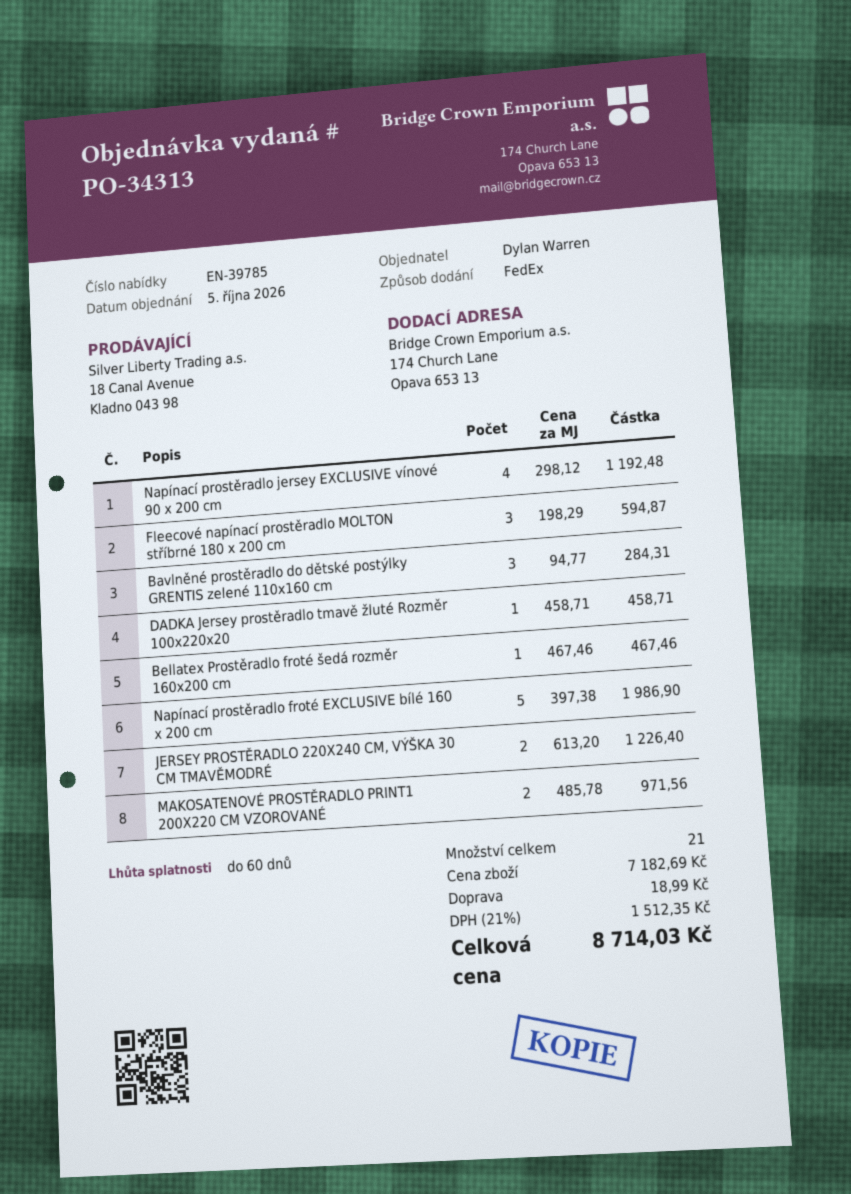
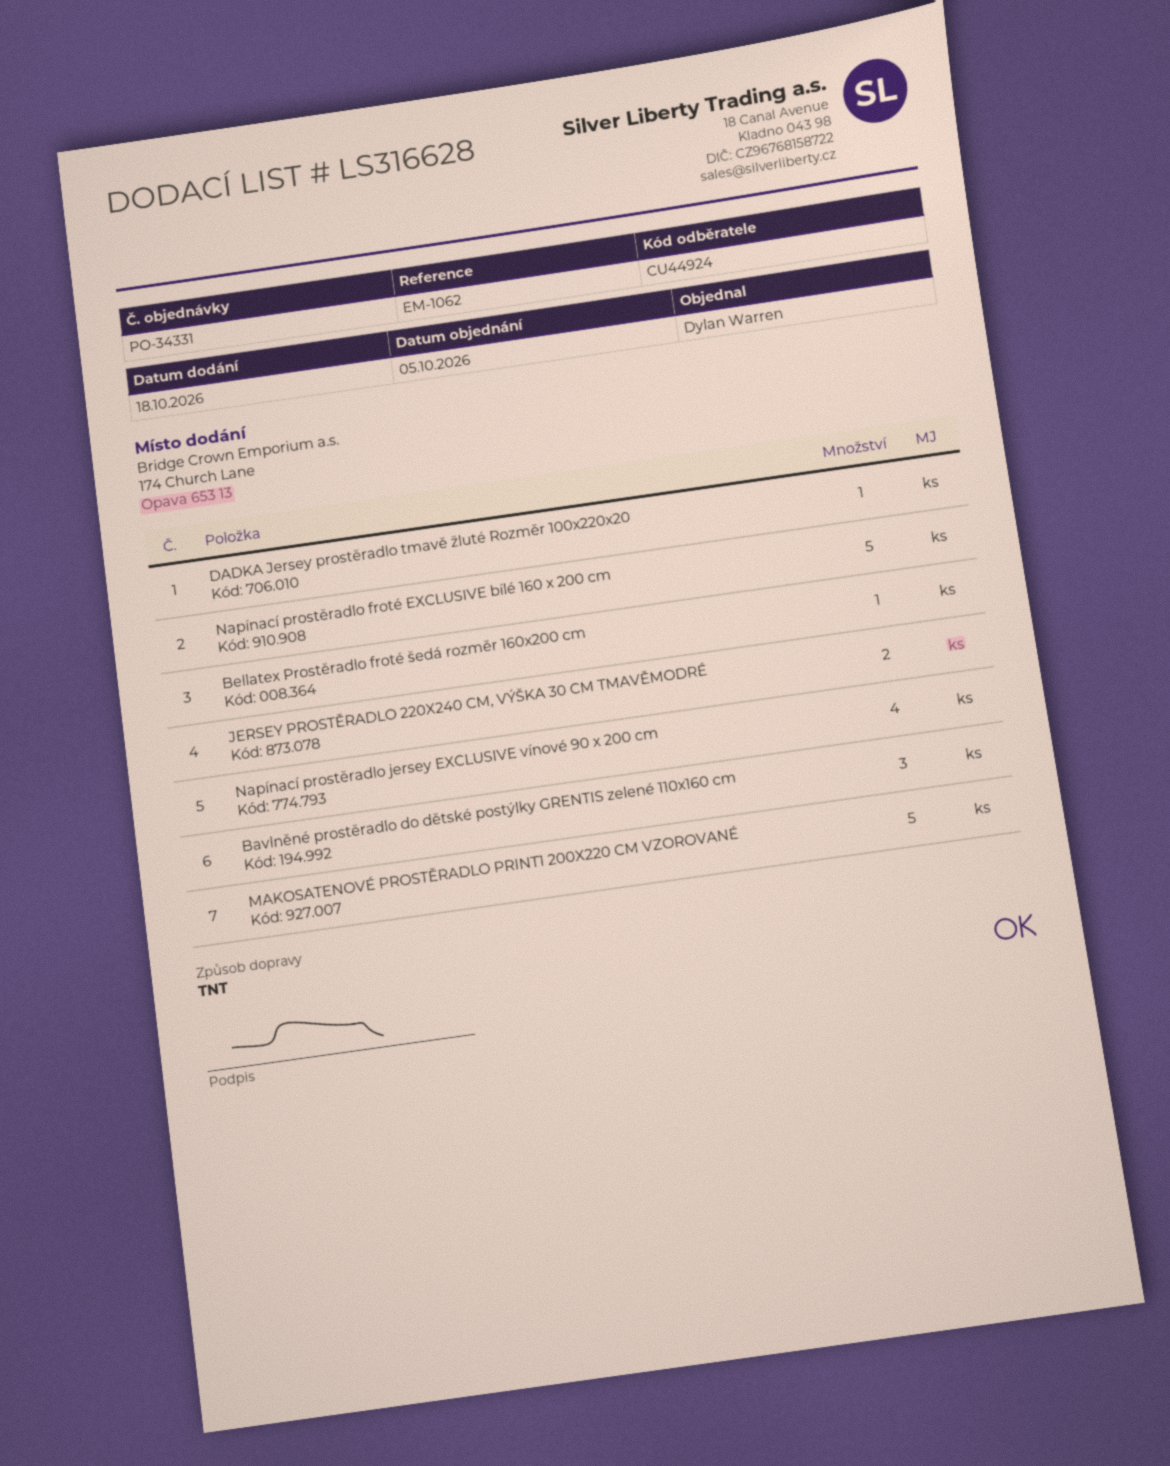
order number: PO-34313 -> PO-34331
shipping method: FedEx -> TNT
Fleecové napínací prostěradlo MOLTON stříbrné 180 x 200 cm: 3 -> none
MAKOSATENOVÉ PROSTĚRADLO PRINT1 200X220 CM VZOROVANÉ: 2 -> 5

